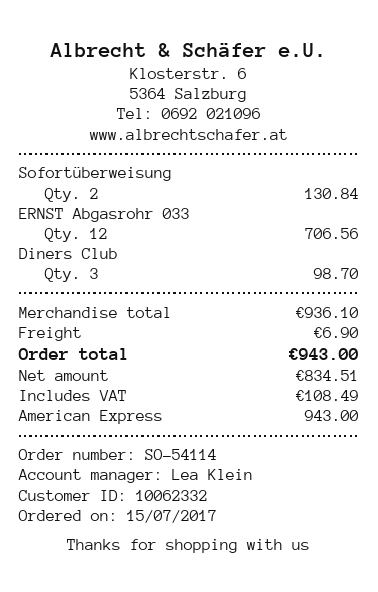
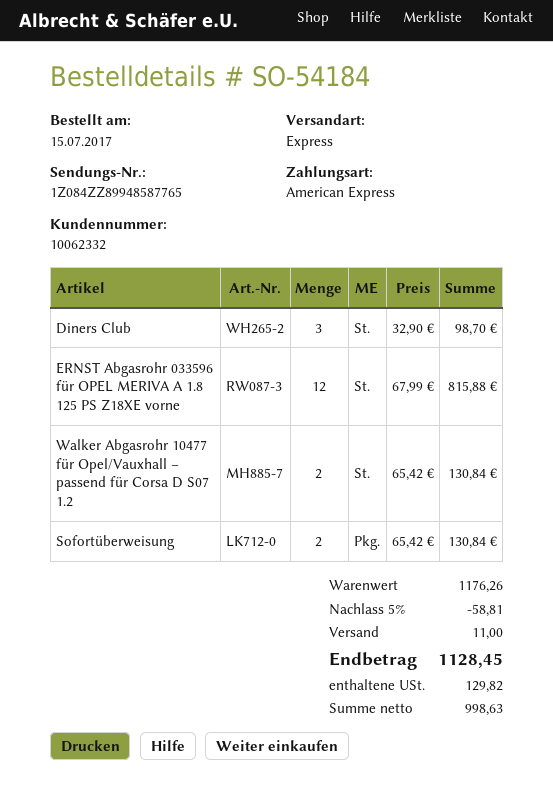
order number: SO-54114 -> SO-54184
ERNST Abgasrohr 033: 12 for 706.56 -> 12 for 815.88
Walker Abgasrohr 10477 für Opel/Vauxhall – passend für Corsa D S07 1.2: none -> 2 for 130.84
subtotal: 936.10 -> 1176.26
discount: none -> 5% = 58.81
shipping: 6.90 -> 11.00
net: 834.51 -> 998.63
tax: 108.49 -> 129.82
total: 943.00 -> 1128.45

